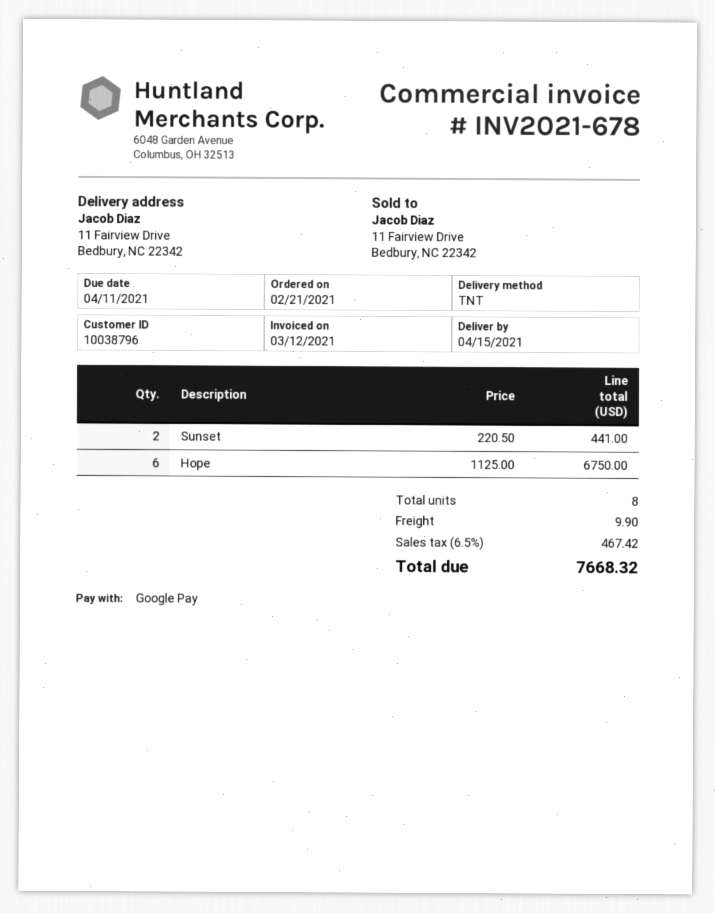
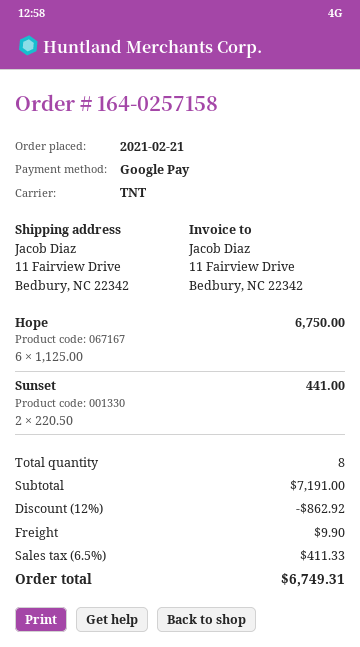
discount: none -> 12% = 862.92
tax: 6.5% = 467.42 -> 6.5% = 411.33
total: 7668.32 -> 6749.31

